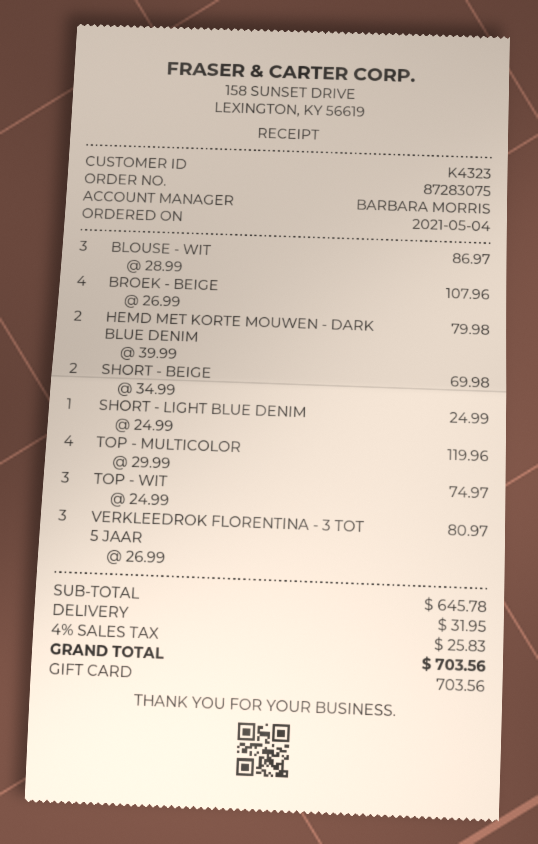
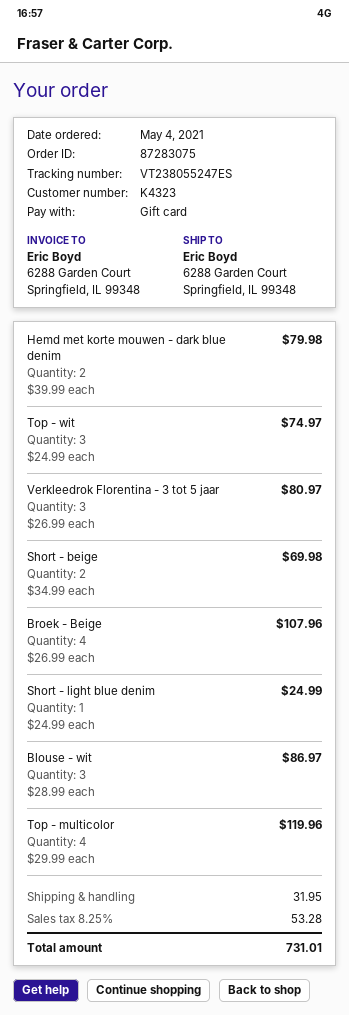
tax: 4% = 25.83 -> 8.25% = 53.28
total: 703.56 -> 731.01

